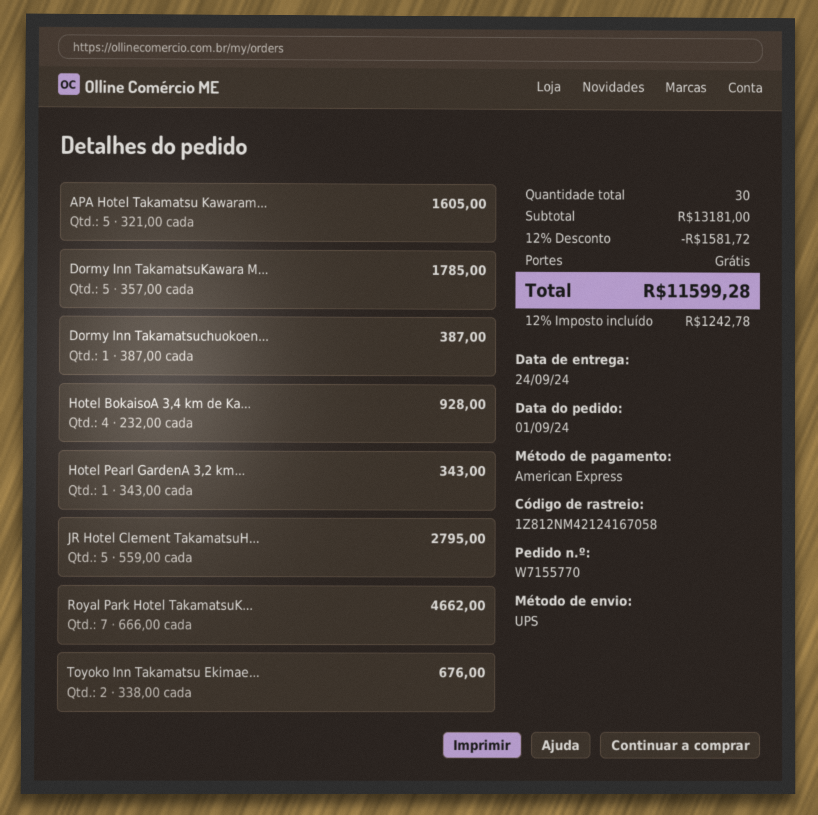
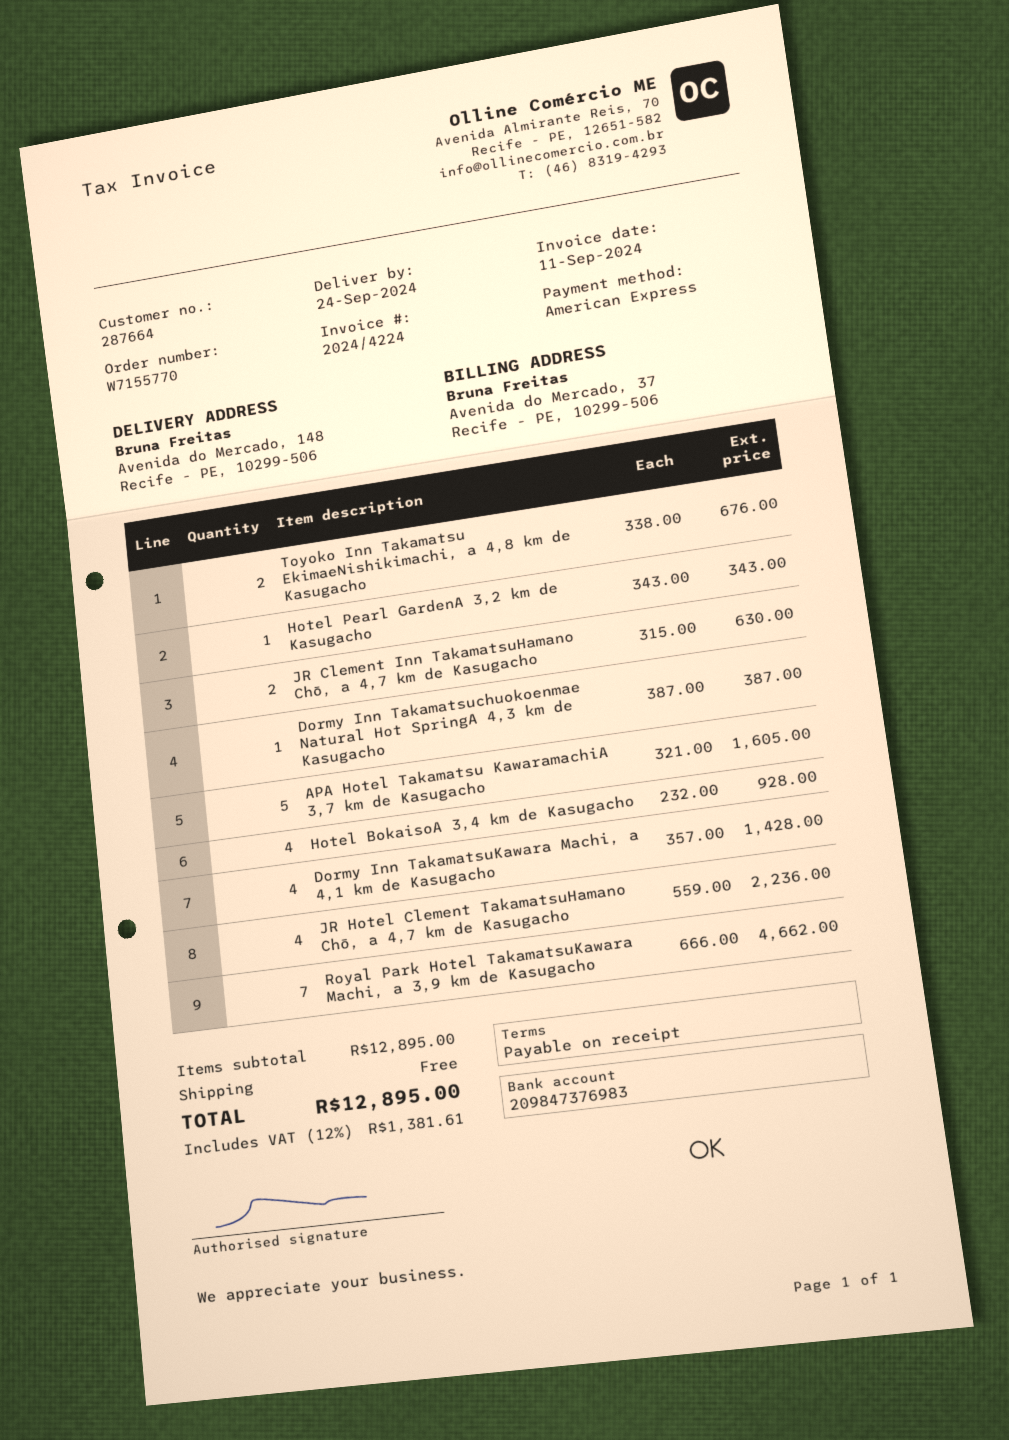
Dormy Inn TakamatsuKawara M...: 5 x 357.00 = 1785.00 -> 4 x 357.00 = 1428.00
JR Hotel Clement TakamatsuH...: 5 x 559.00 = 2795.00 -> 4 x 559.00 = 2236.00
JR Clement Inn TakamatsuHamano Chō, a 4,7 km de Kasugacho: none -> 2 x 315.00 = 630.00
subtotal: 13181.00 -> 12895.00
discount: 12% = 1581.72 -> none
tax: 12% = 1242.78 -> 12% = 1381.61
total: 11599.28 -> 12895.00

